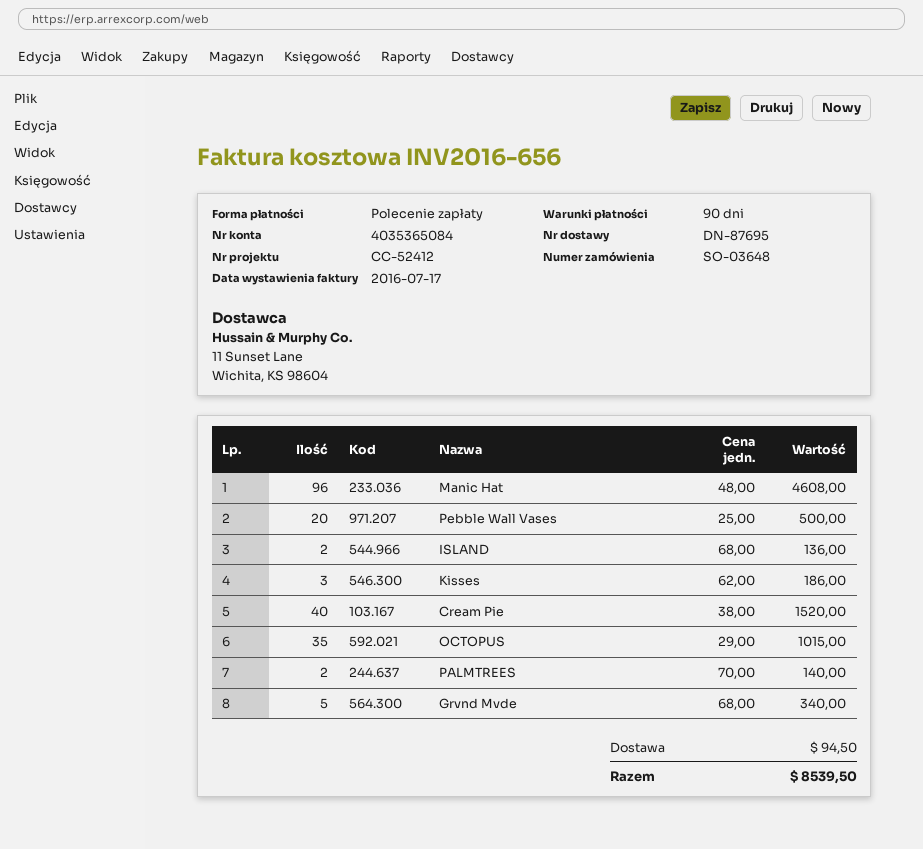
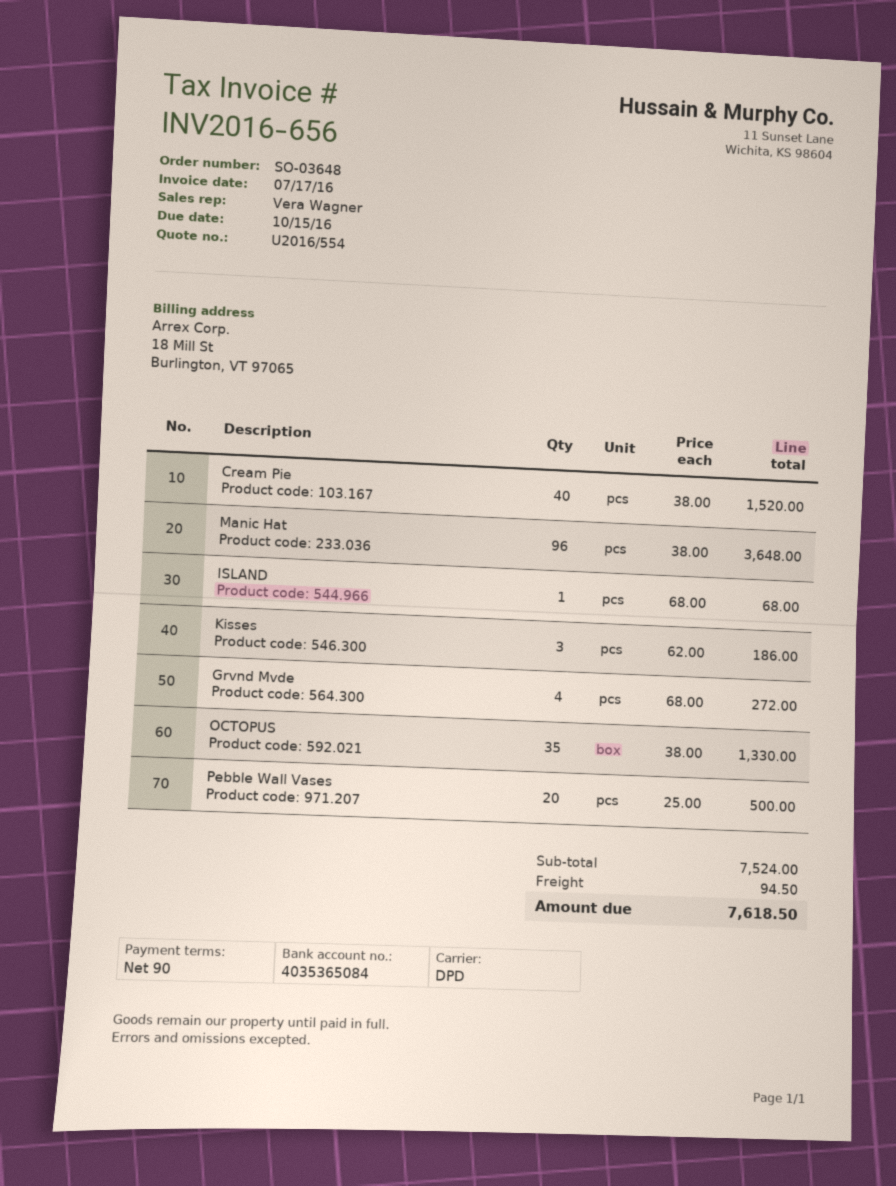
Manic Hat: 96 x 48.00 = 4608.00 -> 96 x 38.00 = 3648.00
ISLAND: 2 x 68.00 = 136.00 -> 1 x 68.00 = 68.00
OCTOPUS: 35 x 29.00 = 1015.00 -> 35 x 38.00 = 1330.00
PALMTREES: 2 x 70.00 = 140.00 -> none
Grvnd Mvde: 5 x 68.00 = 340.00 -> 4 x 68.00 = 272.00
total: 8539.50 -> 7618.50

